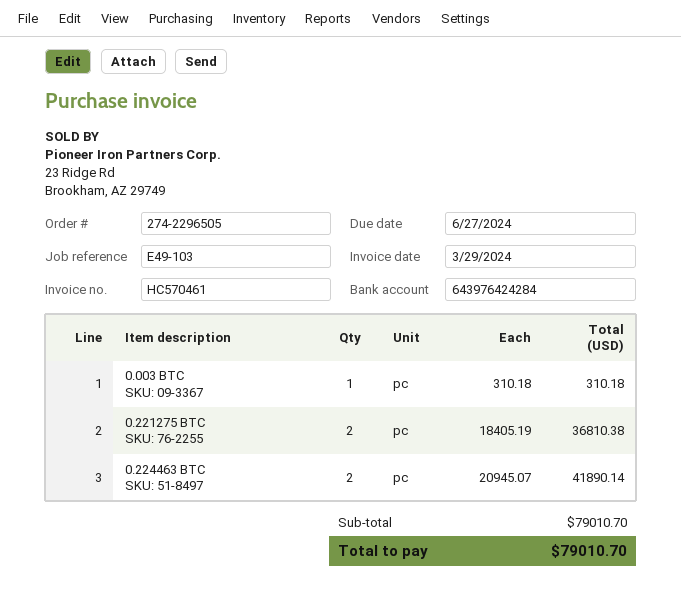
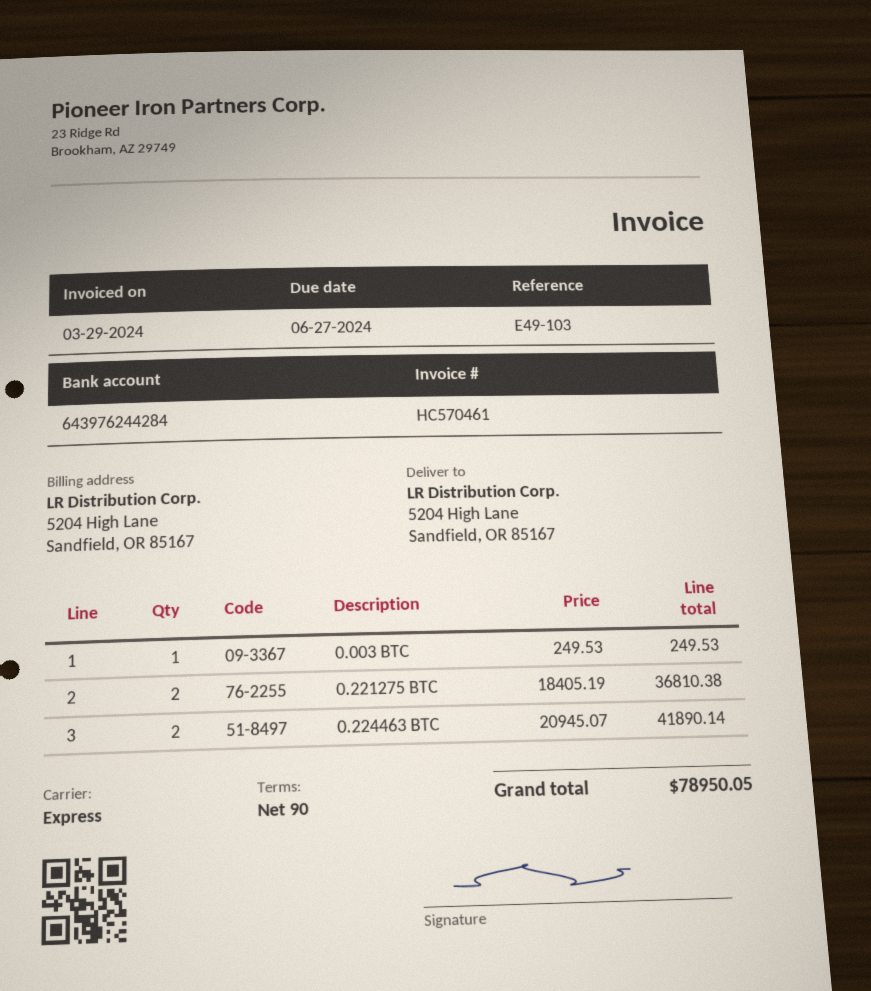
bank account: 643976424284 -> 643976244284
0.003 BTC: 1 x 310.18 = 310.18 -> 1 x 249.53 = 249.53
total: 79010.70 -> 78950.05

